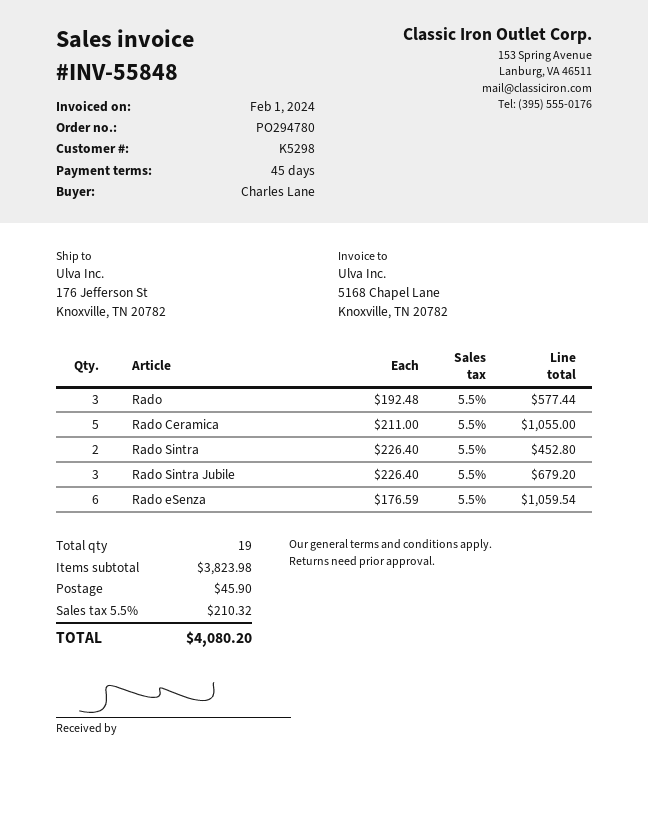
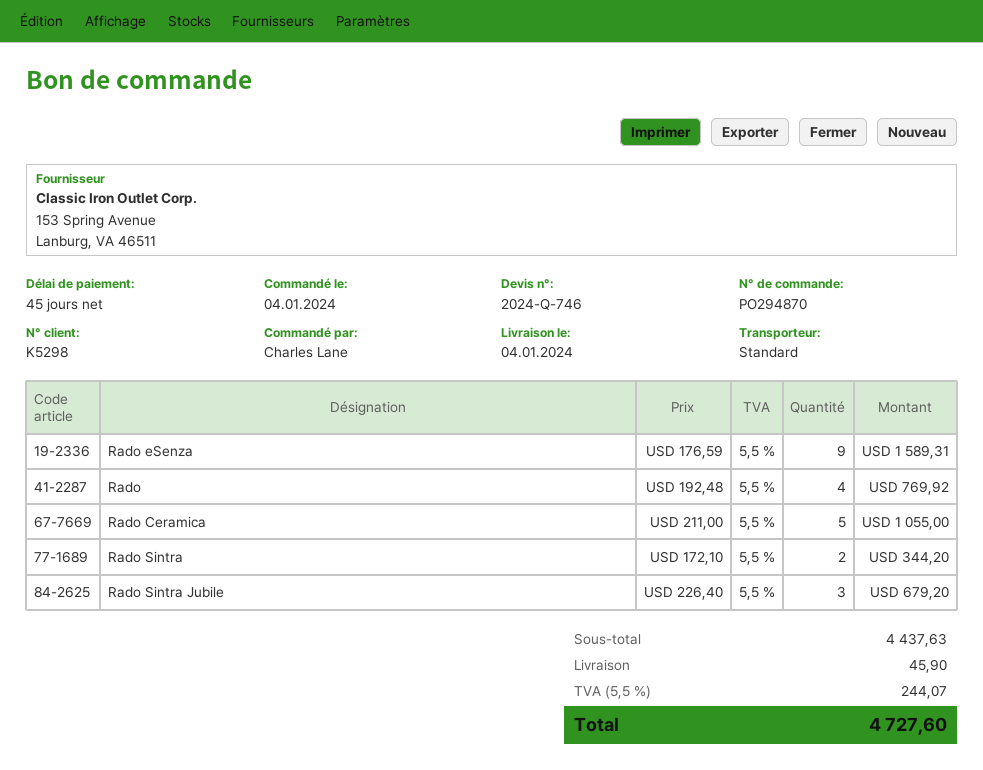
order number: PO294780 -> PO294870
Rado: 3 x 192.48 = 577.44 -> 4 x 192.48 = 769.92
Rado Sintra: 2 x 226.40 = 452.80 -> 2 x 172.10 = 344.20
Rado eSenza: 6 x 176.59 = 1059.54 -> 9 x 176.59 = 1589.31
subtotal: 3823.98 -> 4437.63
tax: 5.5% = 210.32 -> 5.5% = 244.07
total: 4080.20 -> 4727.60

